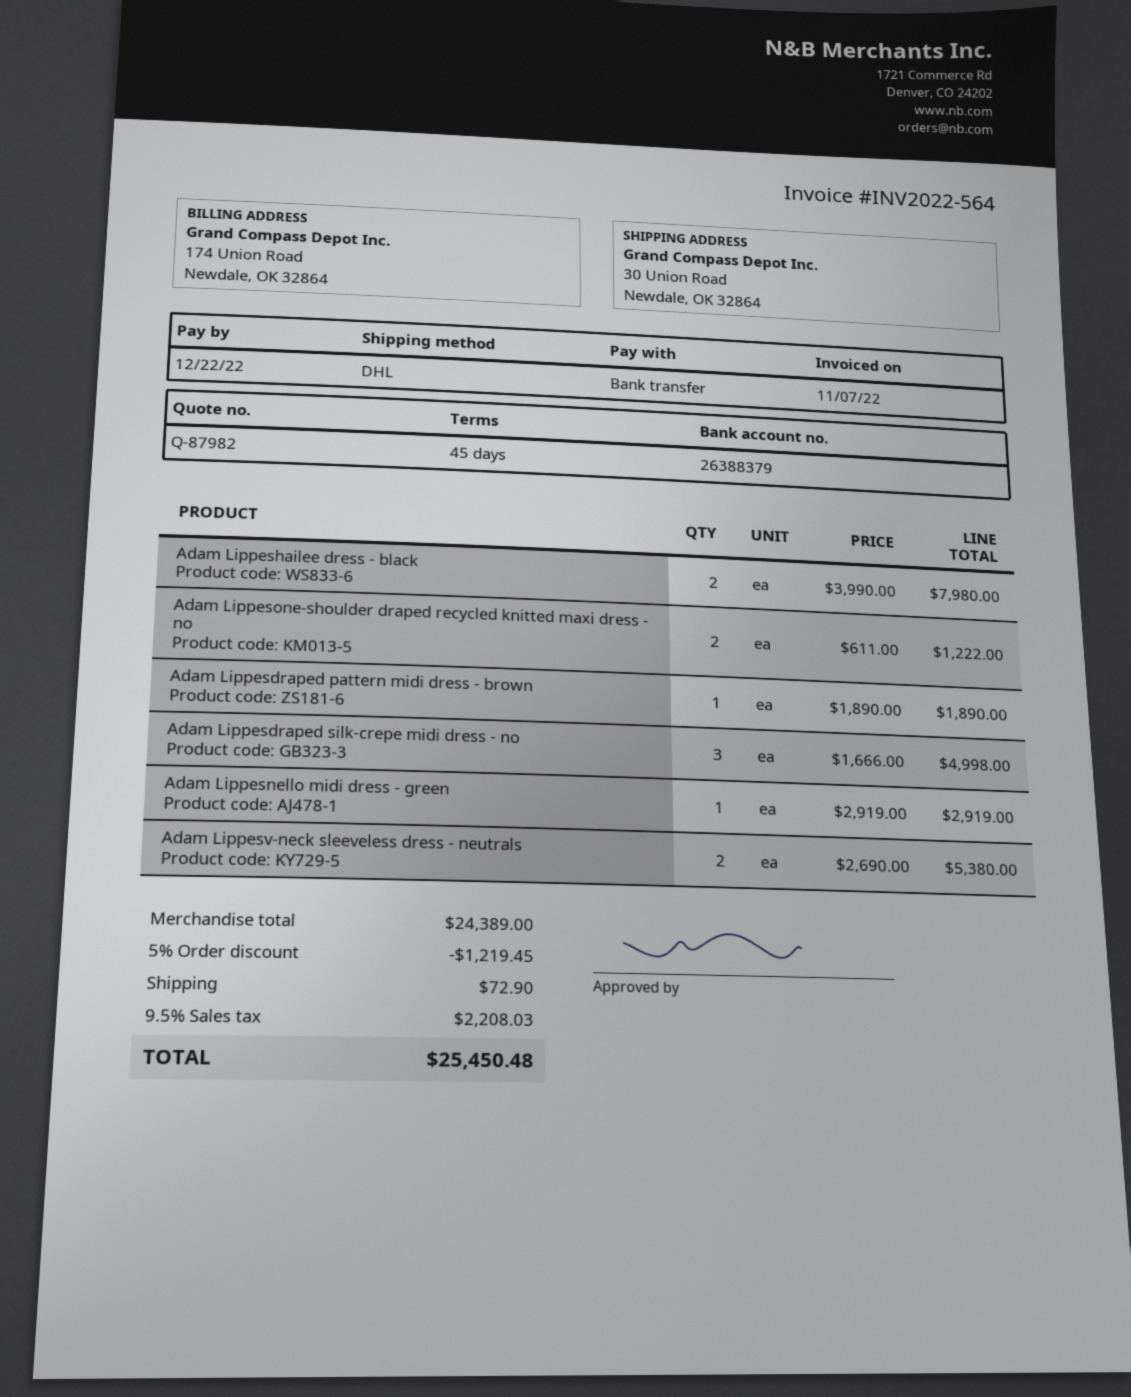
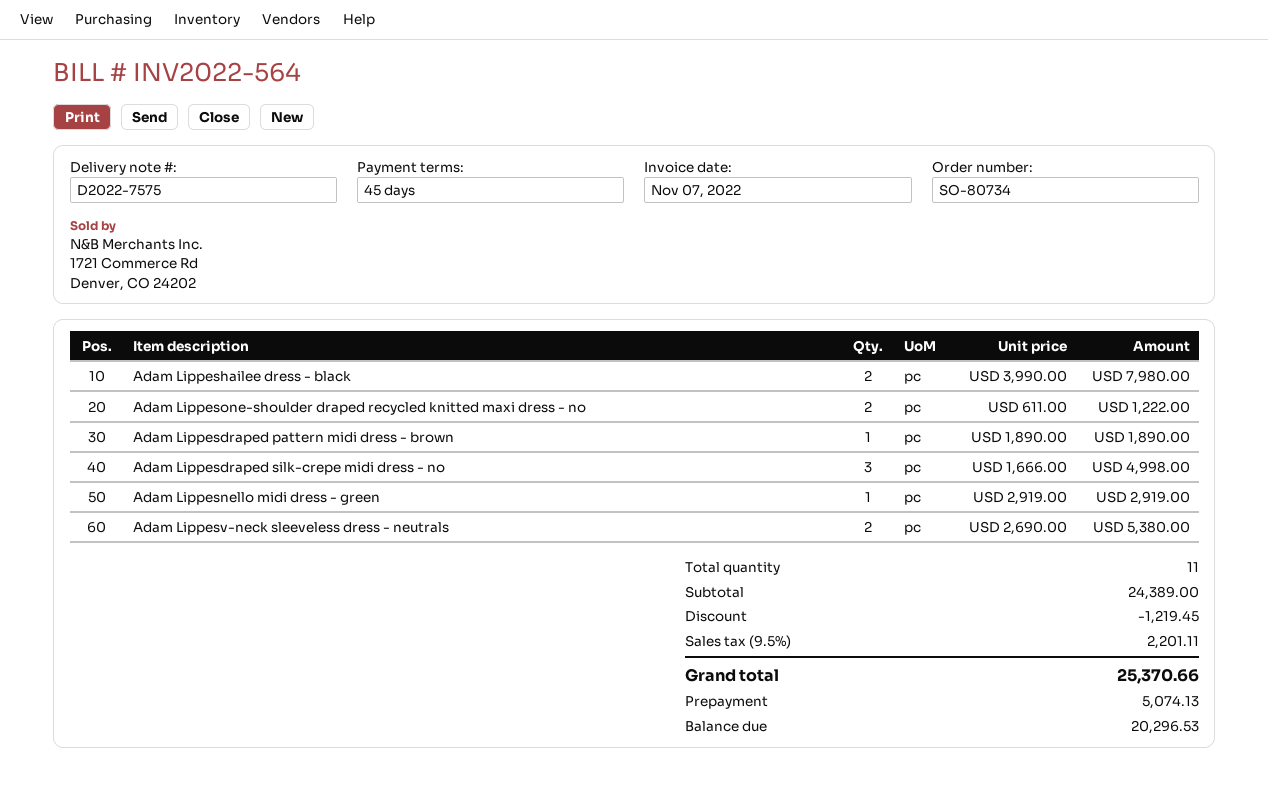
shipping: 72.90 -> none
tax: 9.5% = 2208.03 -> 9.5% = 2201.11
total: 25450.48 -> 25370.66

